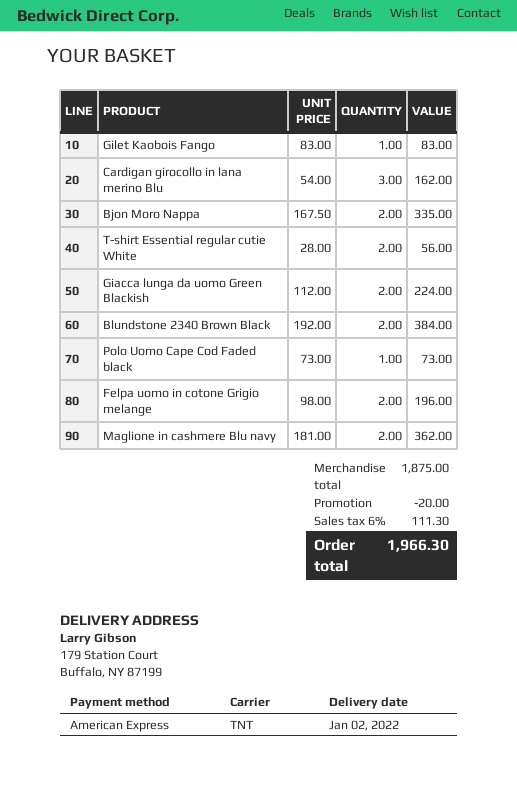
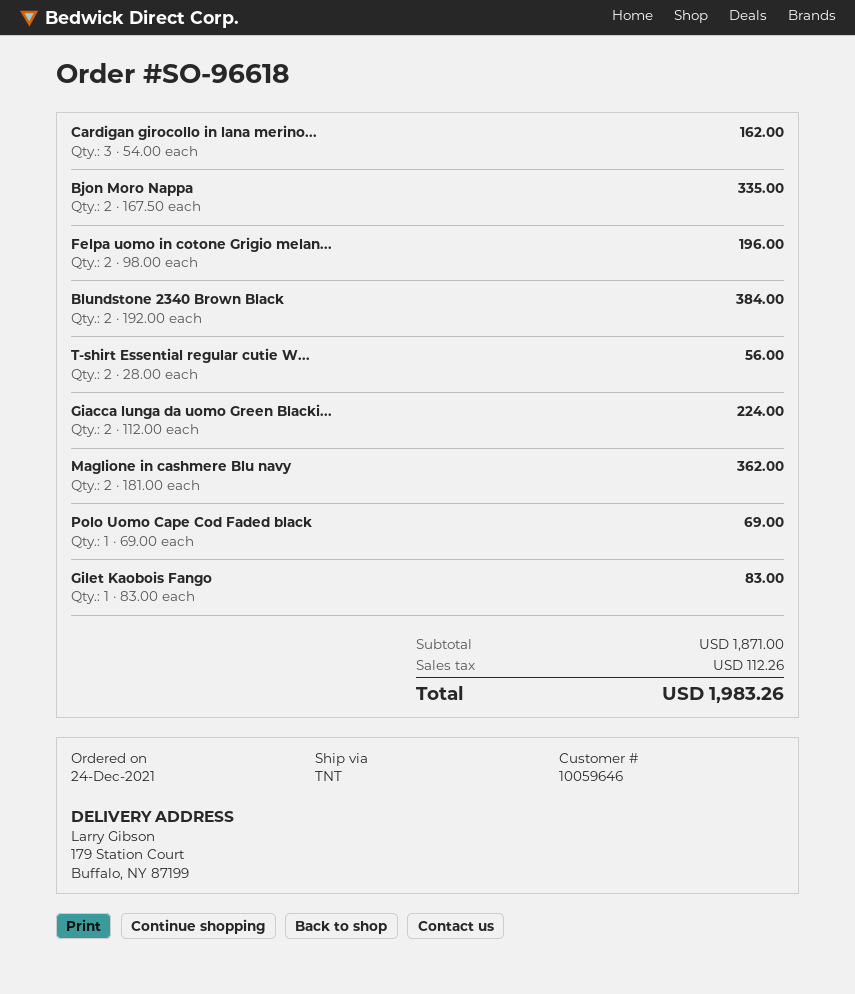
Polo Uomo Cape Cod Faded black: 1 x 73.00 = 73.00 -> 1 x 69.00 = 69.00
subtotal: 1875.00 -> 1871.00
discount: 20.00 -> none
tax: 111.30 -> 112.26
total: 1966.30 -> 1983.26

